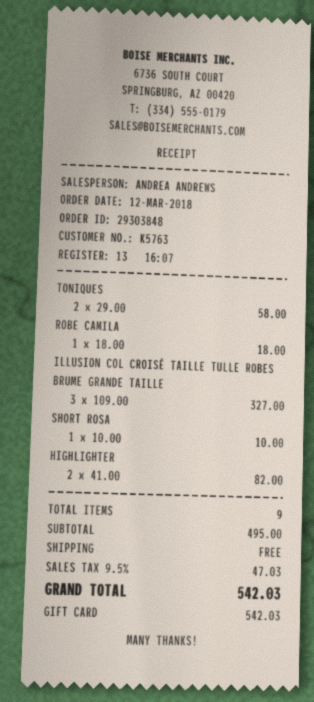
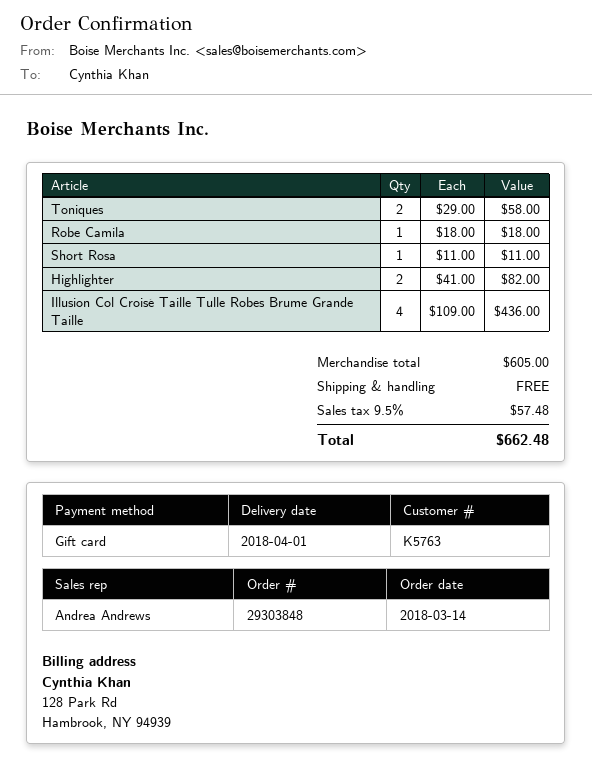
order date: 2018-03-12 -> 2018-03-14
ILLUSION COL CROISÉ TAILLE TULLE ROBES BRUME GRANDE TAILLE: 3 x 109.00 = 327.00 -> 4 x 109.00 = 436.00
SHORT ROSA: 1 x 10.00 = 10.00 -> 1 x 11.00 = 11.00
subtotal: 495.00 -> 605.00
tax: 9.5% = 47.03 -> 9.5% = 57.48
total: 542.03 -> 662.48

